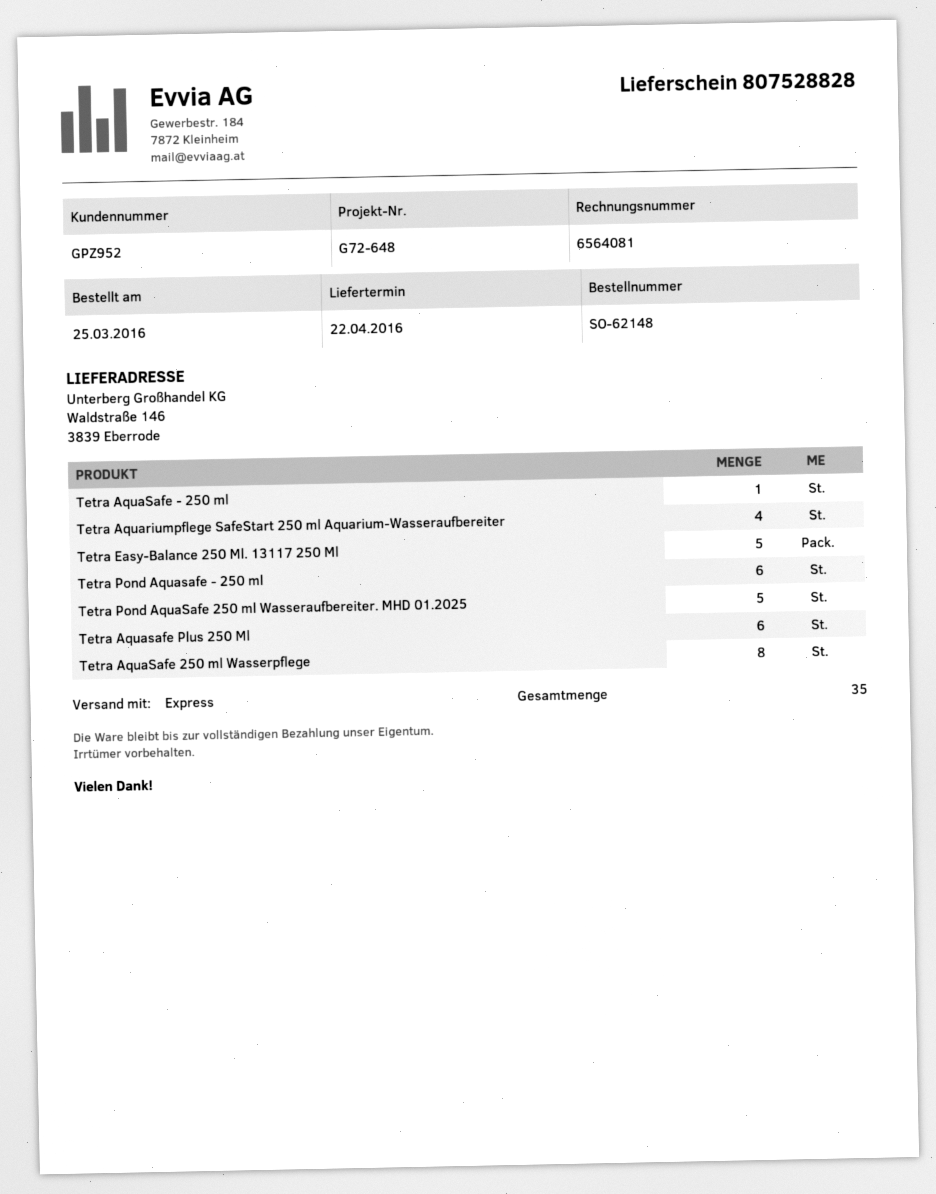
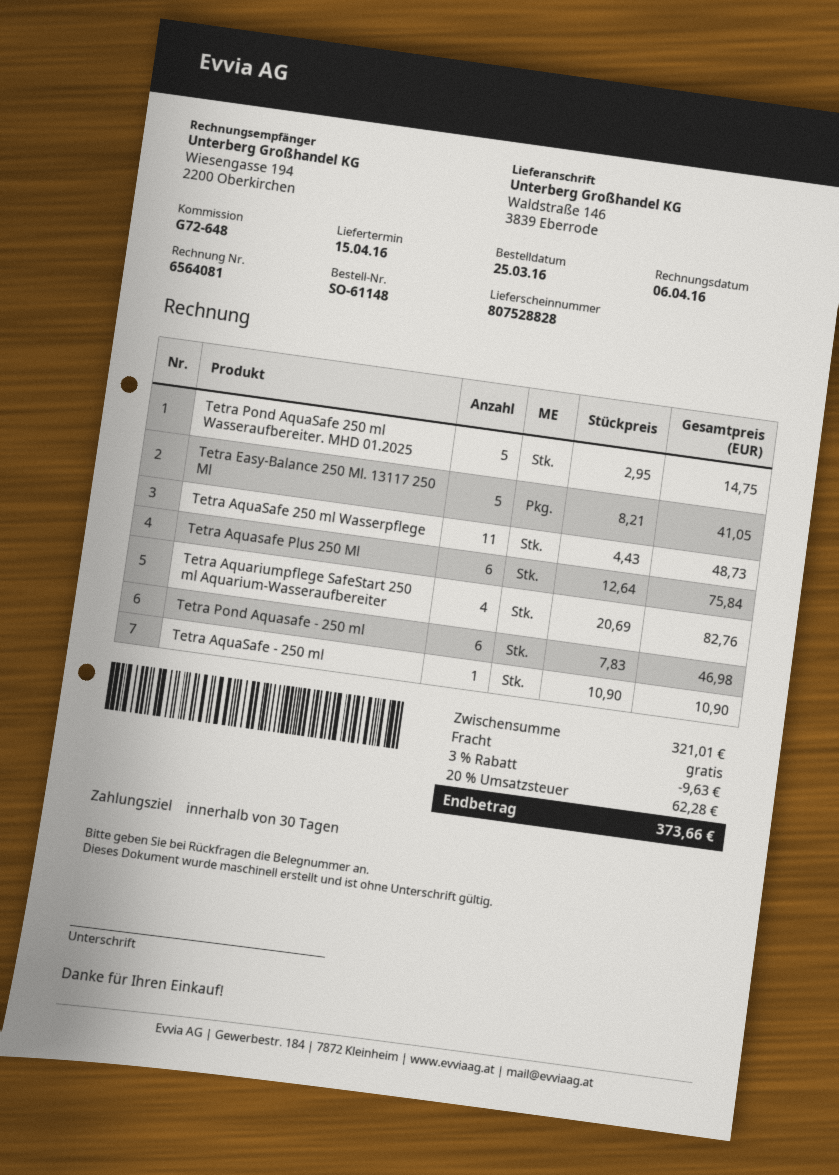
order number: SO-62148 -> SO-61148
delivery date: 2016-04-22 -> 2016-04-15
Tetra AquaSafe 250 ml Wasserpflege: 8 -> 11

